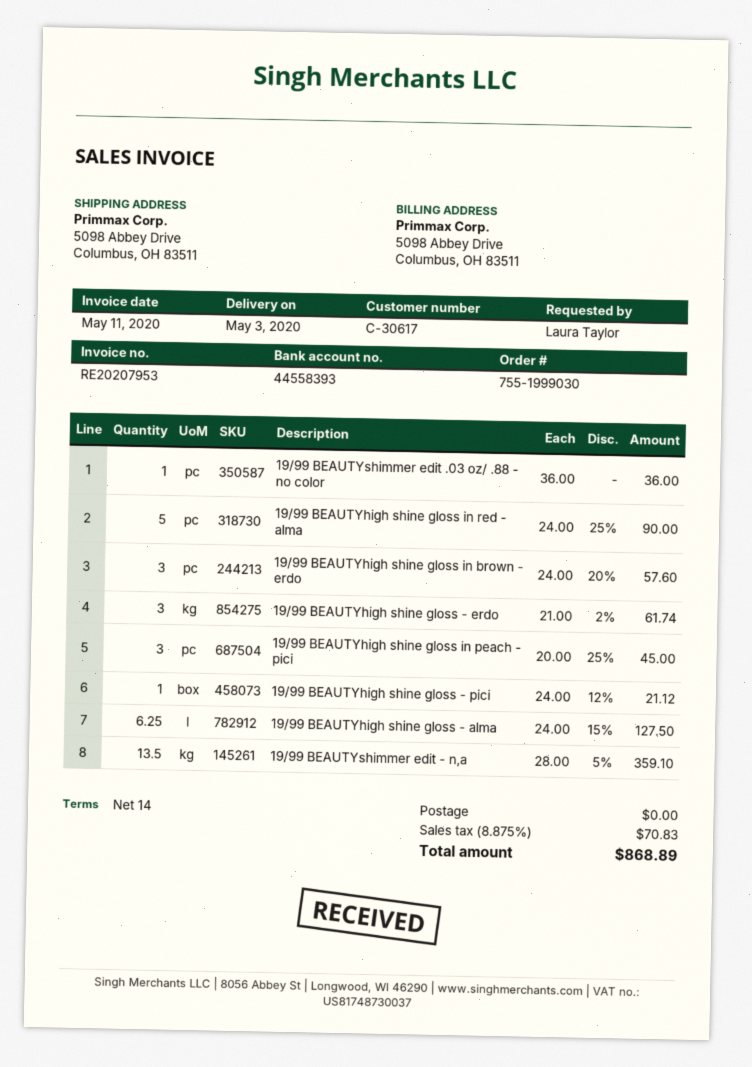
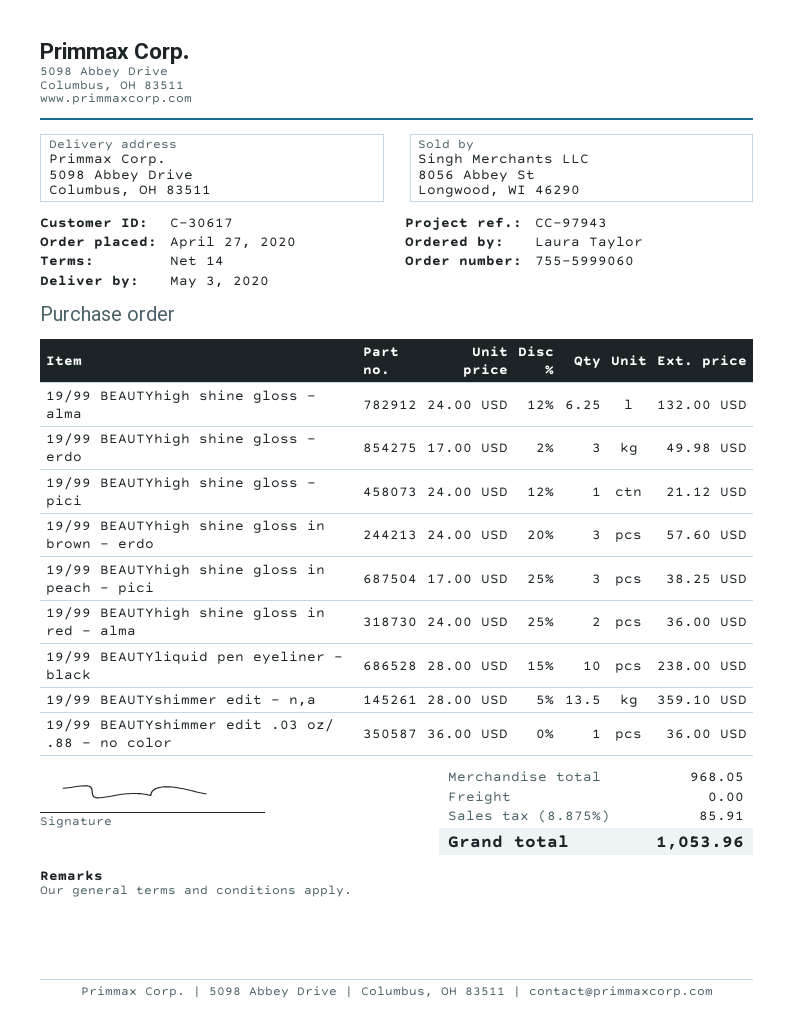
order number: 755-1999030 -> 755-5999060
19/99 BEAUTYhigh shine gloss in red - alma: 5 x 24.00 - 25% = 90.00 -> 2 x 24.00 - 25% = 36.00
19/99 BEAUTYhigh shine gloss - erdo: 3 x 21.00 - 2% = 61.74 -> 3 x 17.00 - 2% = 49.98
19/99 BEAUTYhigh shine gloss in peach - pici: 3 x 20.00 - 25% = 45.00 -> 3 x 17.00 - 25% = 38.25
19/99 BEAUTYhigh shine gloss - alma: 6.25 x 24.00 - 15% = 127.50 -> 6.25 x 24.00 - 12% = 132.00
19/99 BEAUTYliquid pen eyeliner - black: none -> 10 x 28.00 - 15% = 238.00
tax: 8.875% = 70.83 -> 8.875% = 85.91
total: 868.89 -> 1053.96

